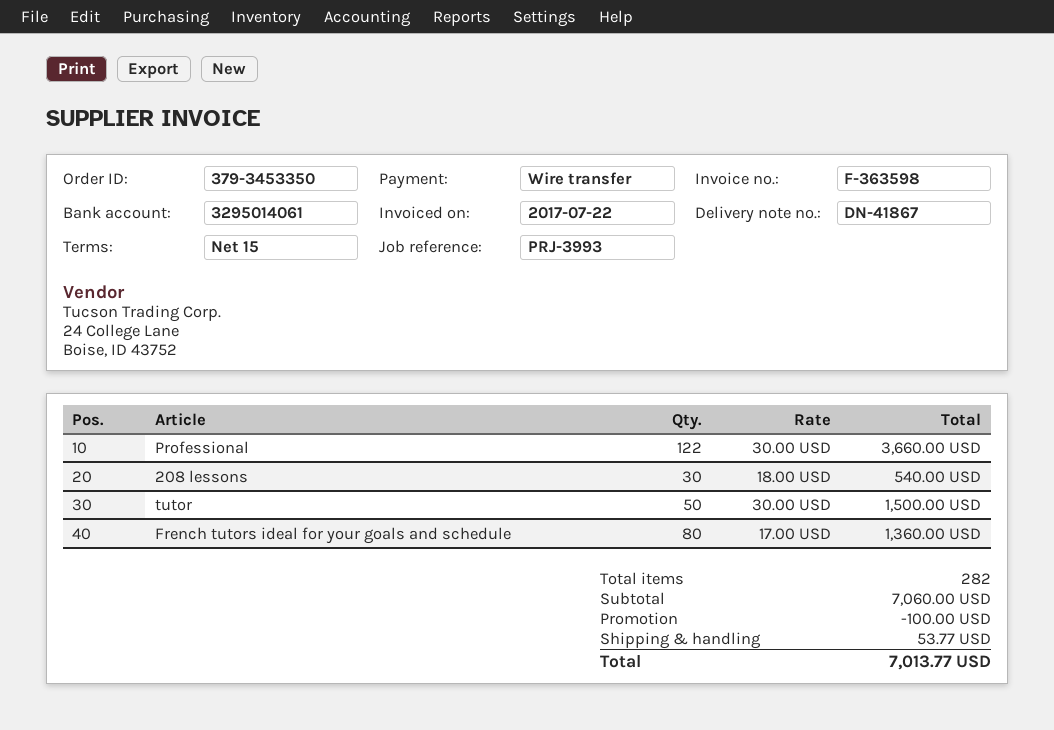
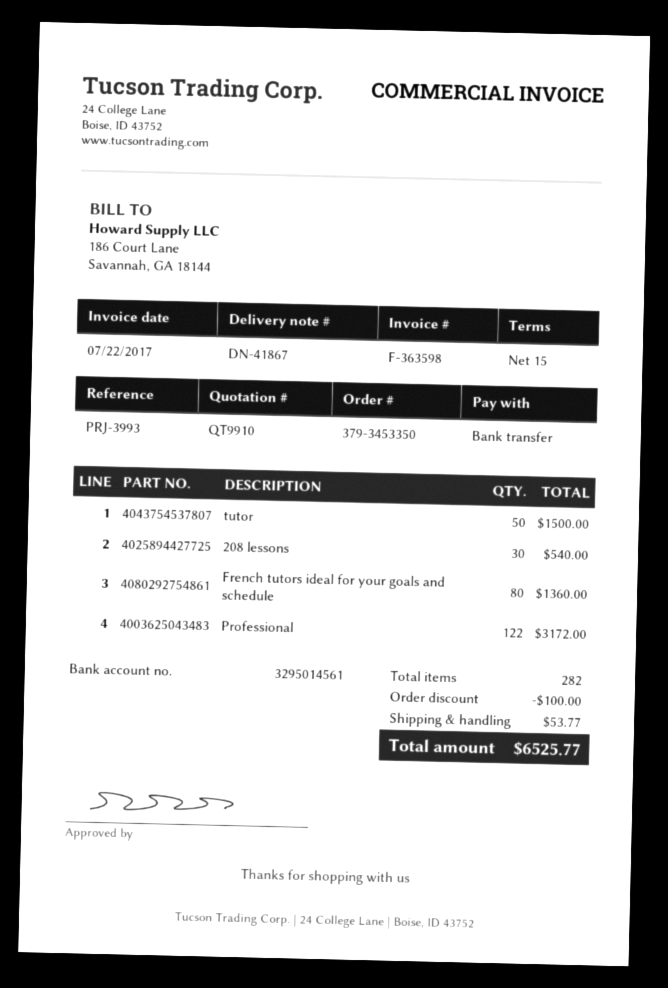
bank account: 3295014061 -> 3295014561
Professional: 122 for 3660.00 -> 122 for 3172.00
total: 7013.77 -> 6525.77

